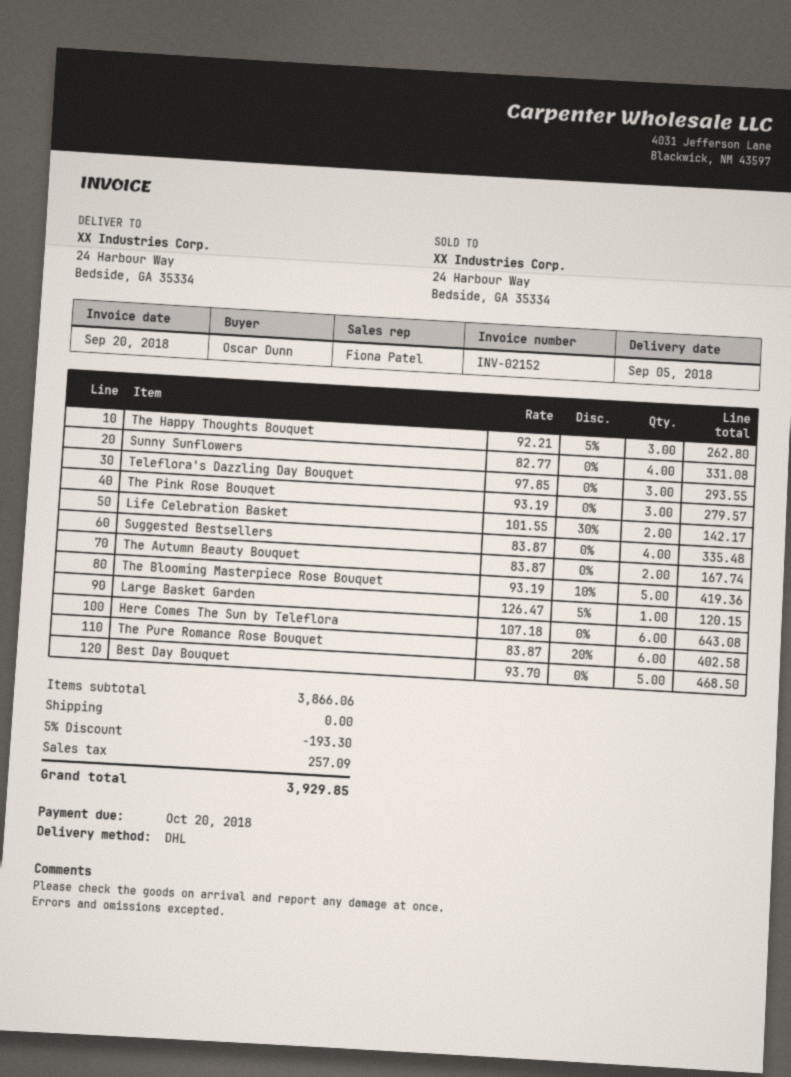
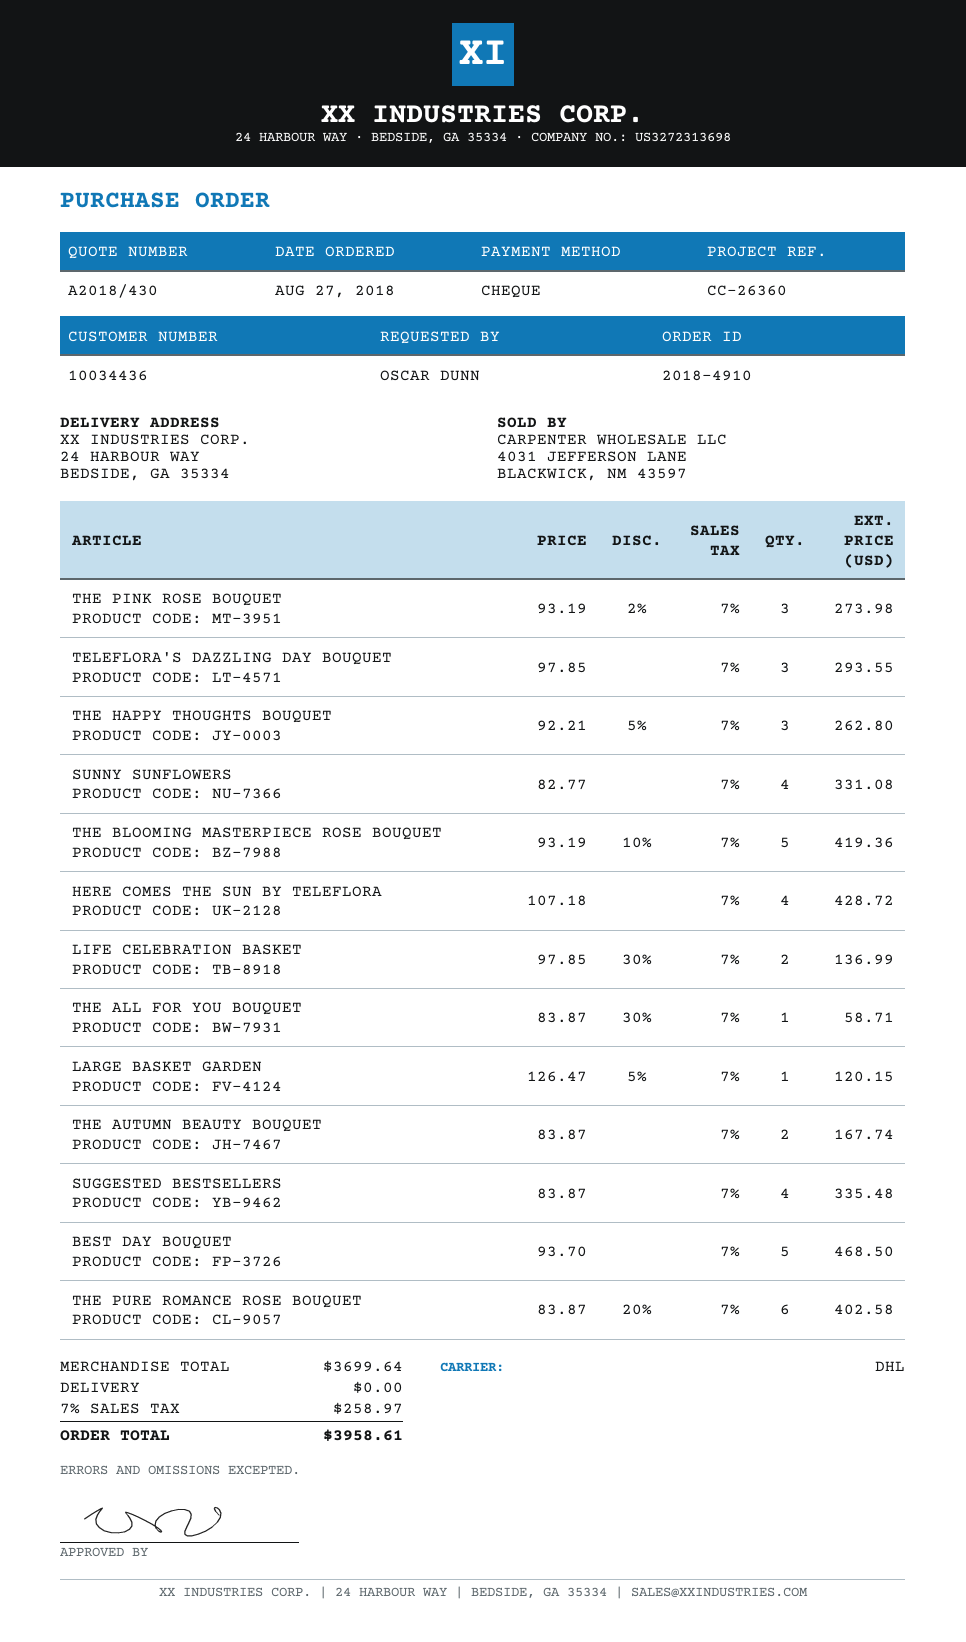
The Pink Rose Bouquet: 3 x 93.19 = 279.57 -> 3 x 93.19 - 2% = 273.98
Life Celebration Basket: 2 x 101.55 - 30% = 142.17 -> 2 x 97.85 - 30% = 136.99
Here Comes The Sun by Teleflora: 6 x 107.18 = 643.08 -> 4 x 107.18 = 428.72
THE ALL FOR YOU BOUQUET: none -> 1 x 83.87 - 30% = 58.71
subtotal: 3866.06 -> 3699.64
discount: 5% = 193.30 -> none
tax: 257.09 -> 258.97
total: 3929.85 -> 3958.61

